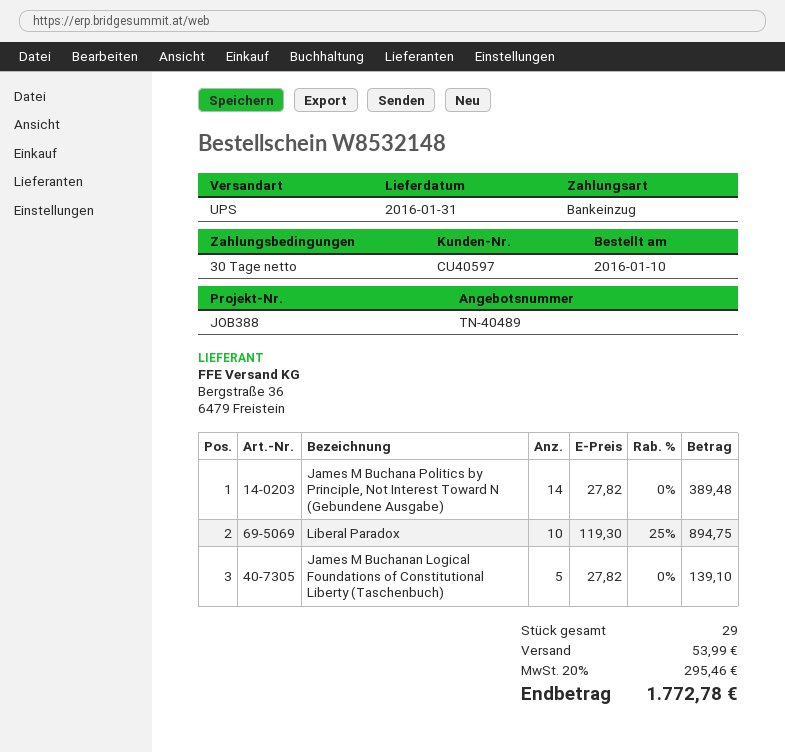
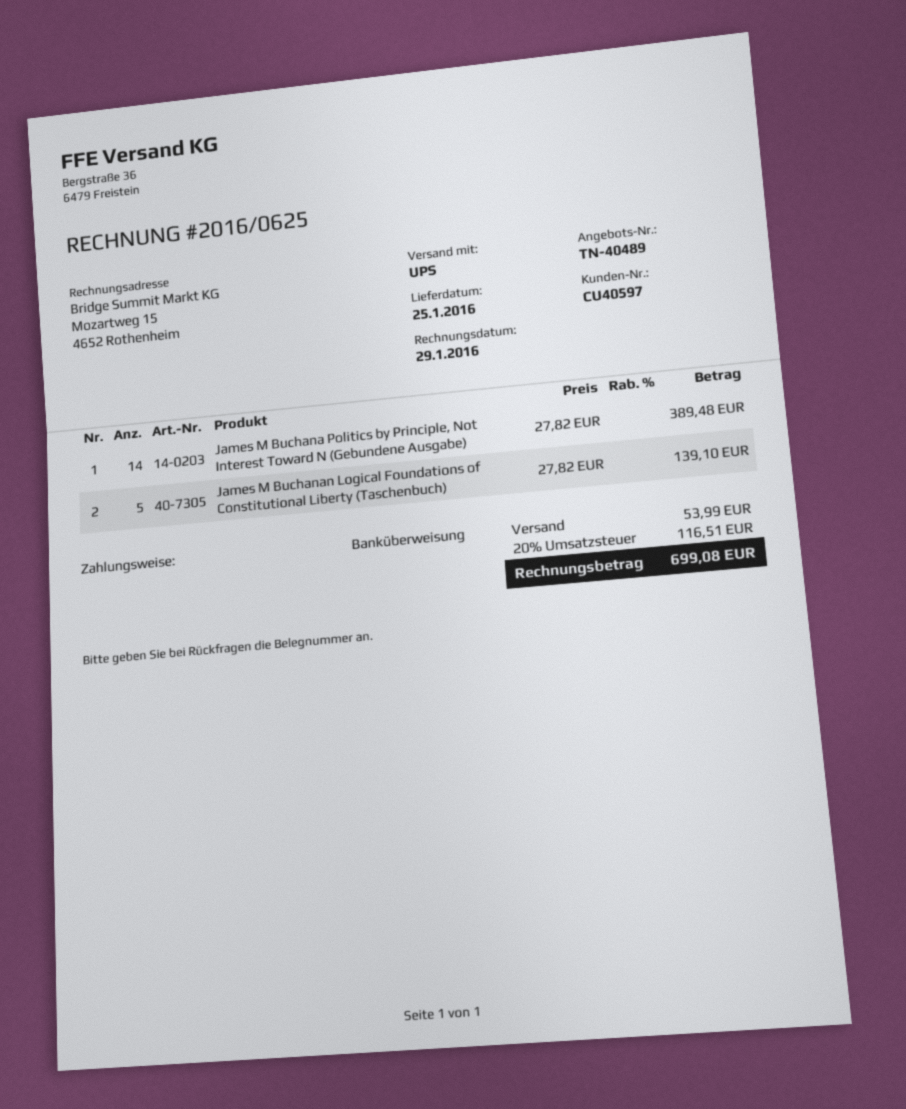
delivery date: 2016-01-31 -> 2016-01-25
payment method: direct debit -> bank transfer
Liberal Paradox: 10 x 119.30 - 25% = 894.75 -> none
tax: 20% = 295.46 -> 20% = 116.51
total: 1772.78 -> 699.08

